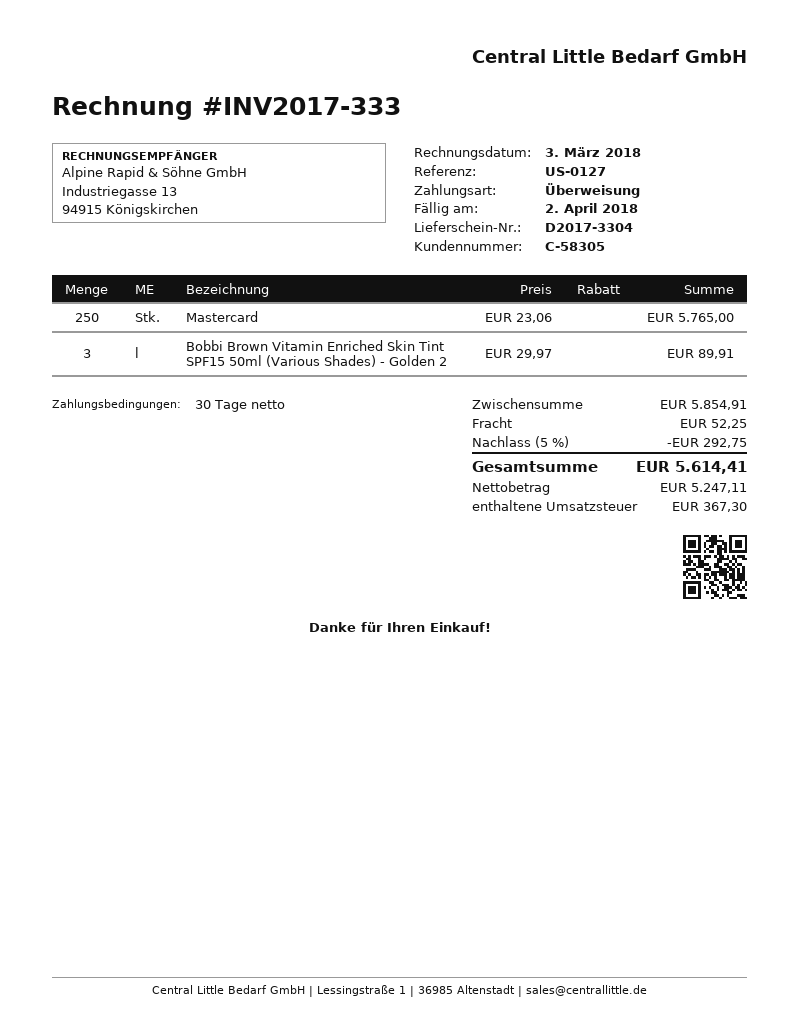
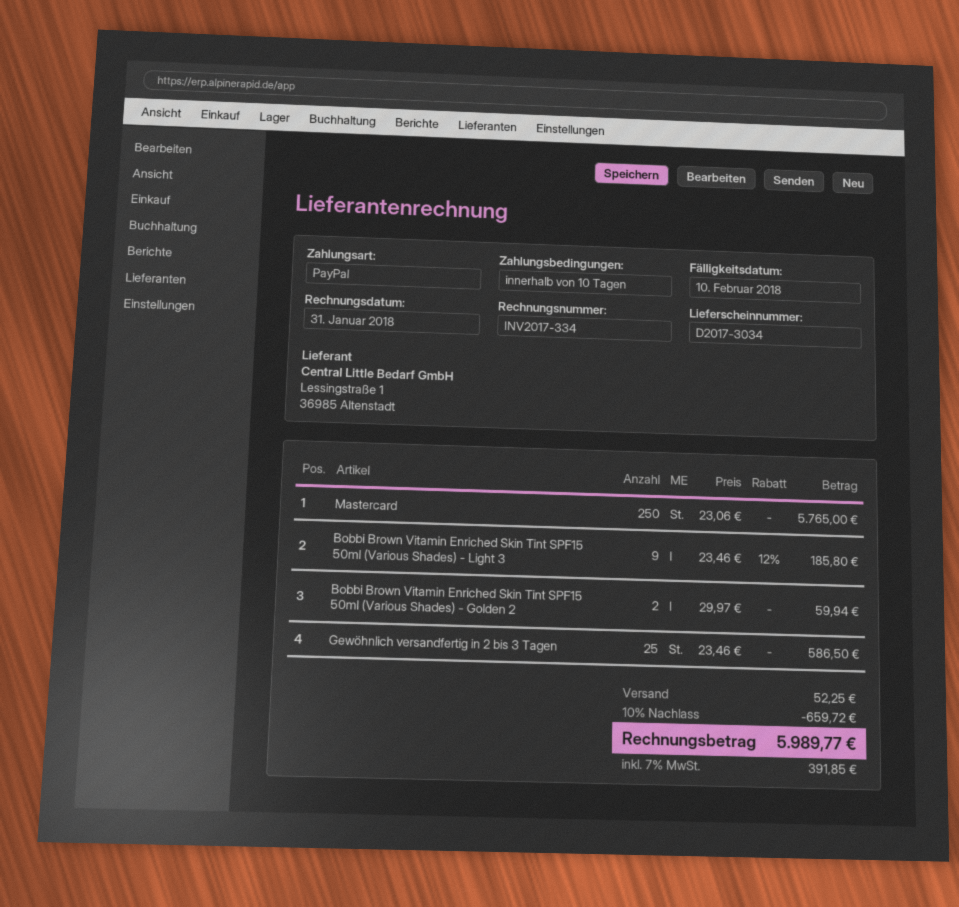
delivery note number: D2017-3304 -> D2017-3034
invoice number: INV2017-333 -> INV2017-334
invoice date: 2018-03-03 -> 2018-01-31
payment terms: 30 days -> 10 days
due date: 2018-04-02 -> 2018-02-10
payment method: bank transfer -> PayPal
Bobbi Brown Vitamin Enriched Skin Tint SPF15 50ml (Various Shades) - Golden 2: 3 x 29.97 = 89.91 -> 2 x 29.97 = 59.94
Bobbi Brown Vitamin Enriched Skin Tint SPF15 50ml (Various Shades) - Light 3: none -> 9 x 23.46 - 12% = 185.80
Gewöhnlich versandfertig in 2 bis 3 Tagen: none -> 25 x 23.46 = 586.50
discount: 5% = 292.75 -> 10% = 659.72
tax: 367.30 -> 391.85
total: 5614.41 -> 5989.77

